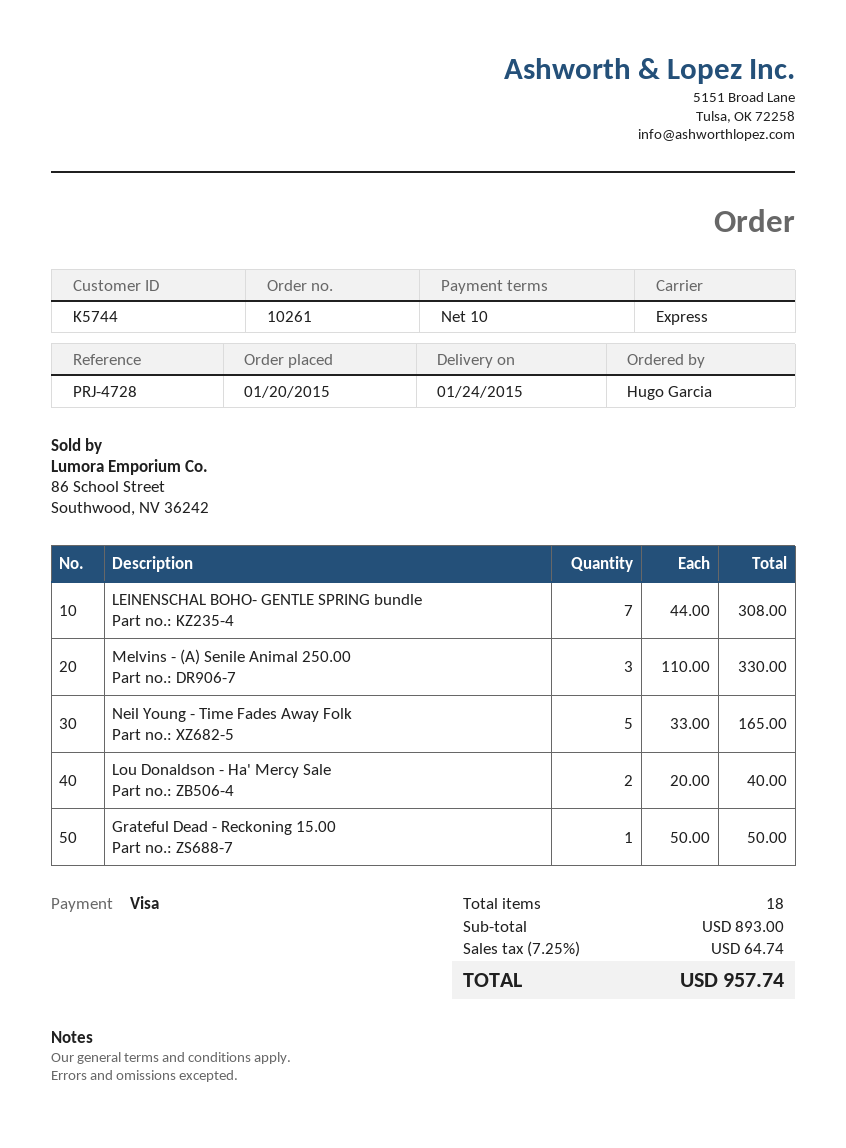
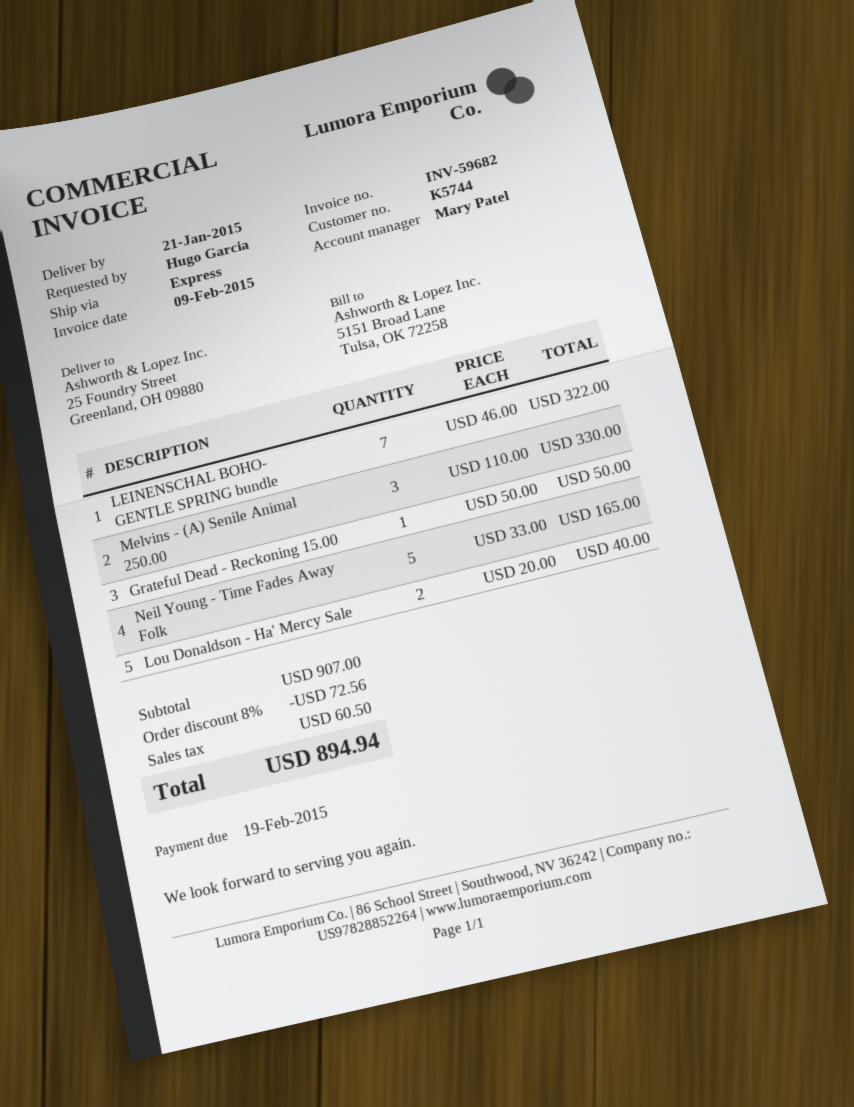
delivery date: 2015-01-24 -> 2015-01-21
LEINENSCHAL BOHO- GENTLE SPRING bundle: 7 x 44.00 = 308.00 -> 7 x 46.00 = 322.00
subtotal: 893.00 -> 907.00
discount: none -> 8% = 72.56
tax: 64.74 -> 60.50
total: 957.74 -> 894.94

